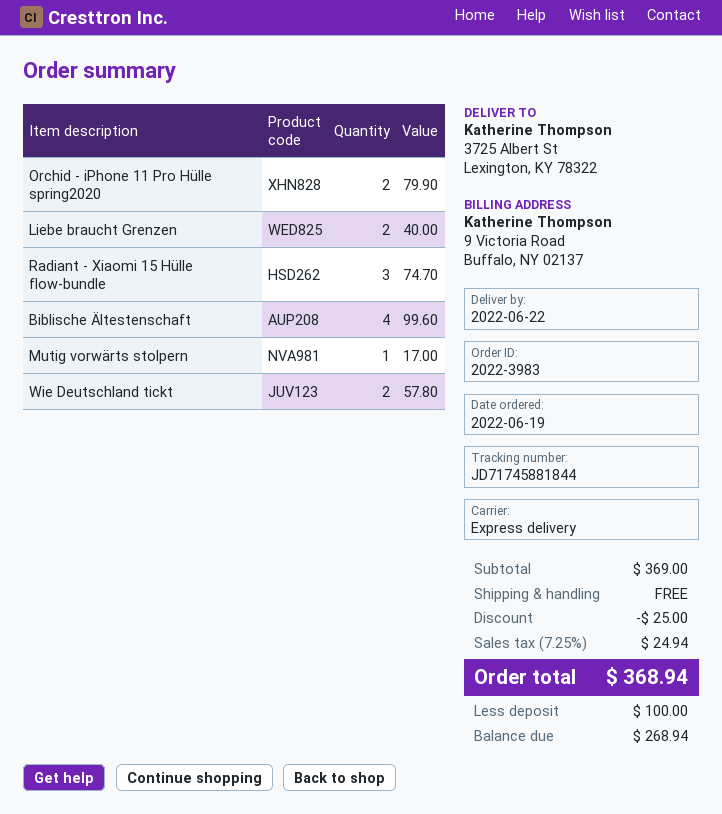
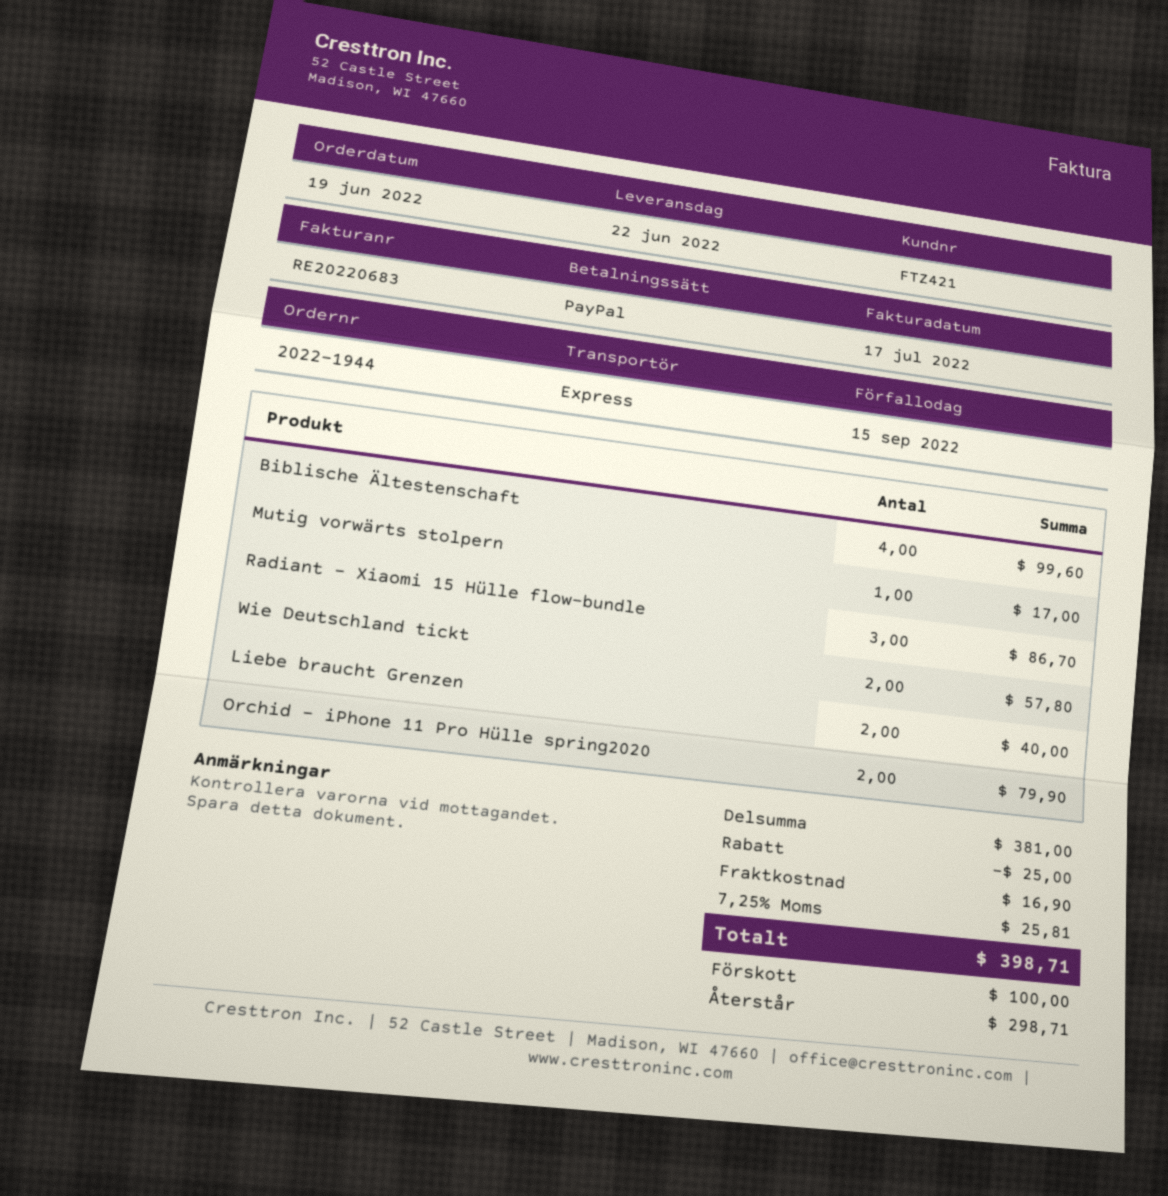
order number: 2022-3983 -> 2022-1944
Radiant - Xiaomi 15 Hülle flow-bundle: 3 for 74.70 -> 3 for 86.70
subtotal: 369.00 -> 381.00
shipping: 0.00 -> 16.90
tax: 7.25% = 24.94 -> 7.25% = 25.81
total: 368.94 -> 398.71
balance: 268.94 -> 298.71

